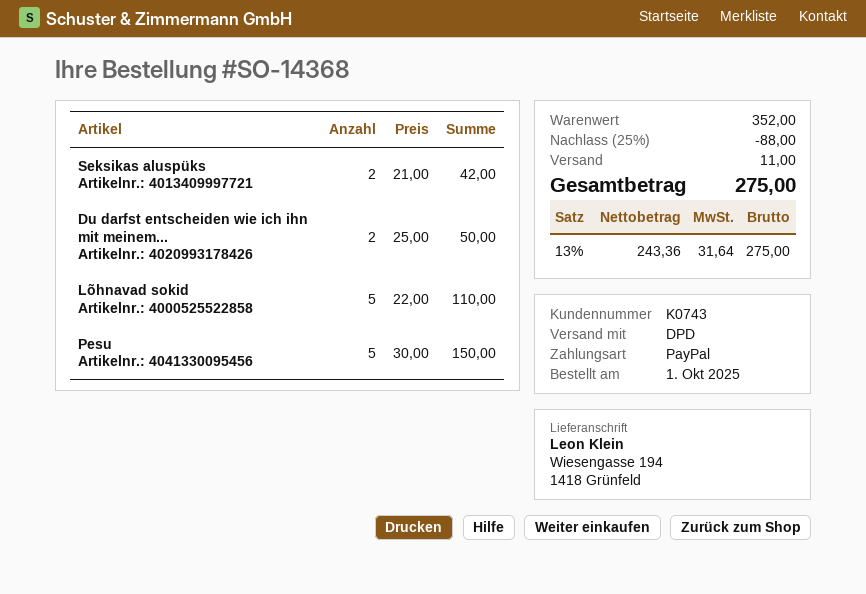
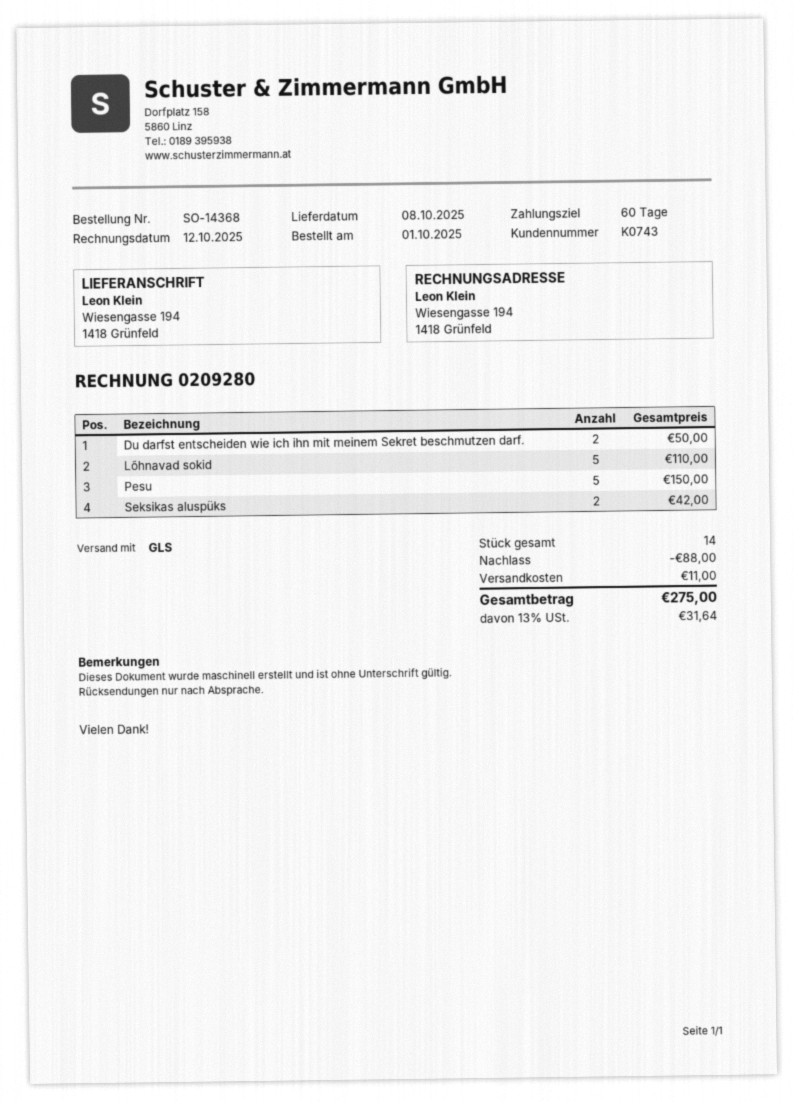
shipping method: DPD -> GLS

